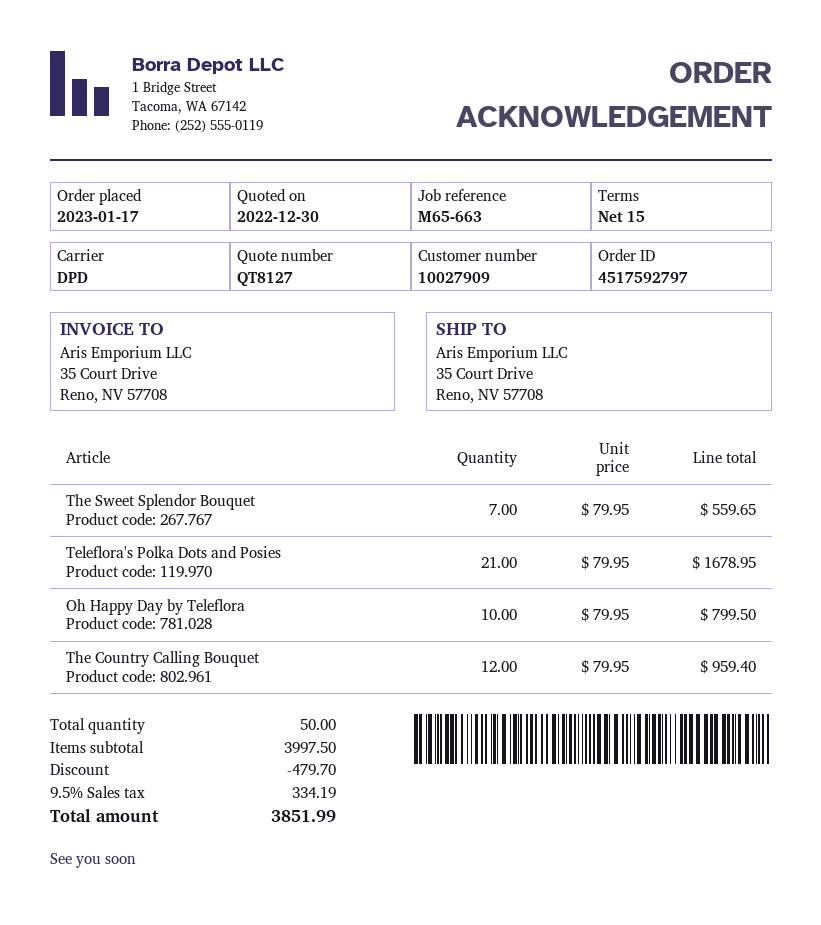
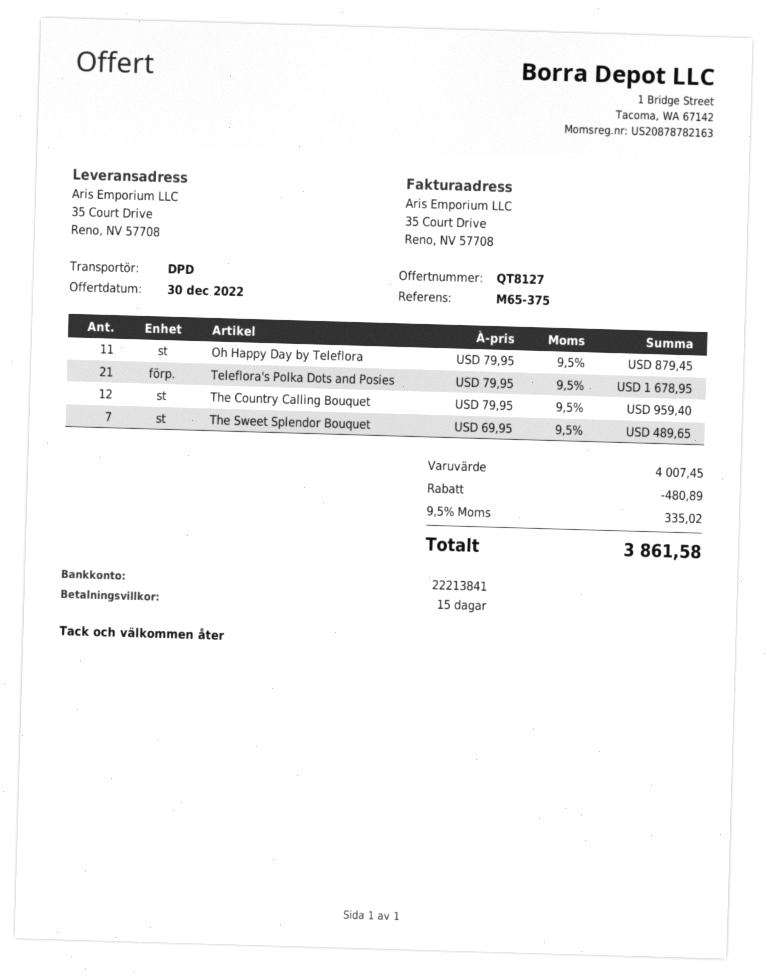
reference: M65-663 -> M65-375
The Sweet Splendor Bouquet: 7 x 79.95 = 559.65 -> 7 x 69.95 = 489.65
Oh Happy Day by Teleflora: 10 x 79.95 = 799.50 -> 11 x 79.95 = 879.45
subtotal: 3997.50 -> 4007.45
discount: 479.70 -> 480.89
tax: 9.5% = 334.19 -> 9.5% = 335.02
total: 3851.99 -> 3861.58

